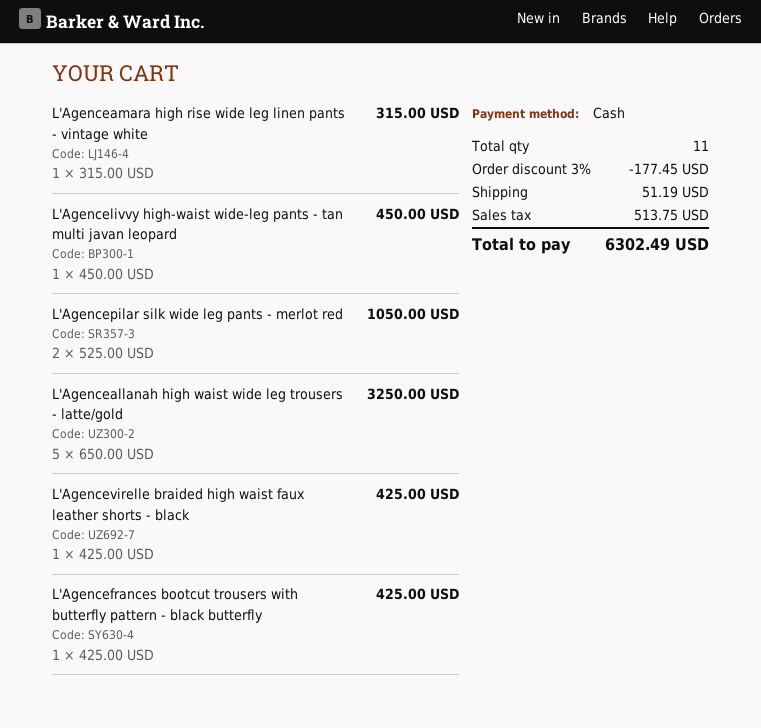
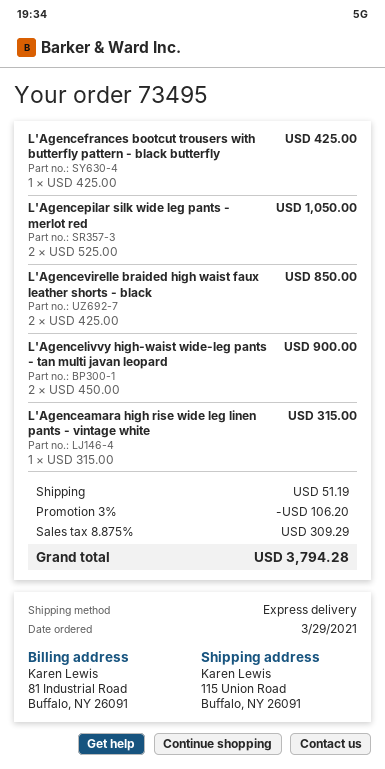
L'Agencelivvy high-waist wide-leg pants - tan multi javan leopard: 1 x 450.00 = 450.00 -> 2 x 450.00 = 900.00
L'Agenceallanah high waist wide leg trousers - latte/gold: 5 x 650.00 = 3250.00 -> none
L'Agencevirelle braided high waist faux leather shorts - black: 1 x 425.00 = 425.00 -> 2 x 425.00 = 850.00
discount: 3% = 177.45 -> 3% = 106.20
tax: 513.75 -> 309.29
total: 6302.49 -> 3794.28

